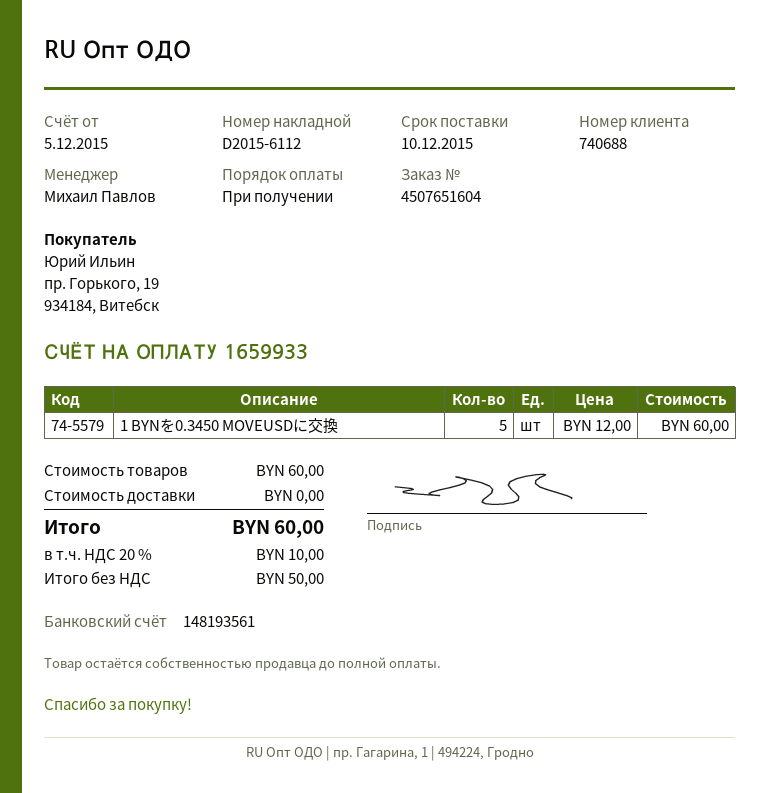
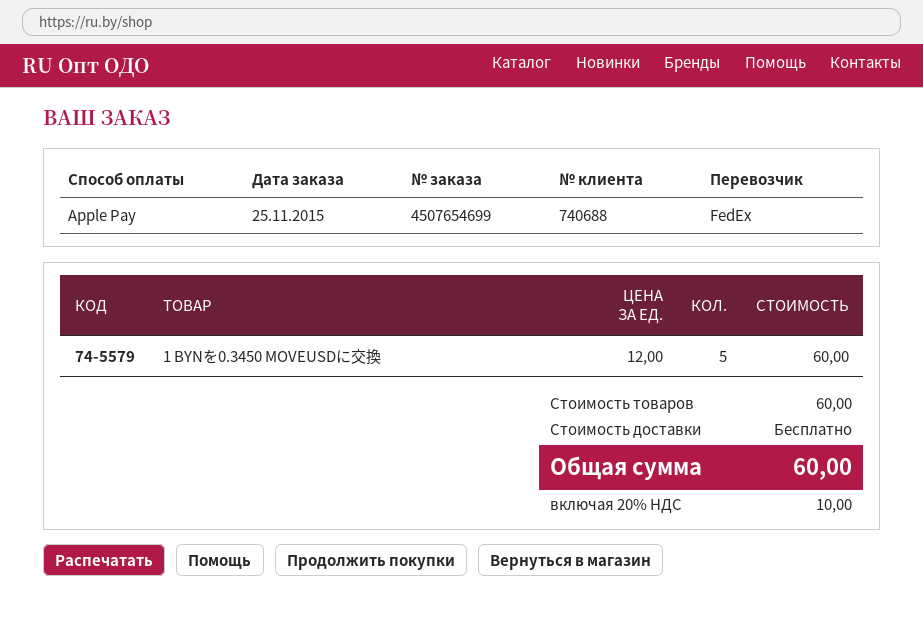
order number: 4507651604 -> 4507654699

